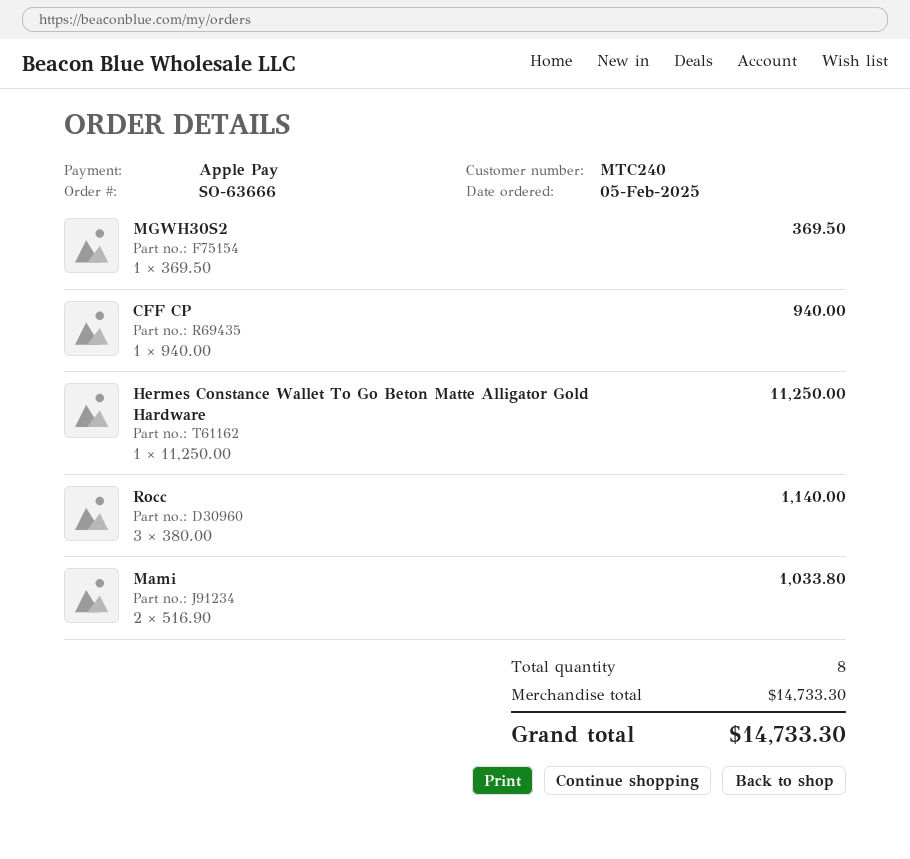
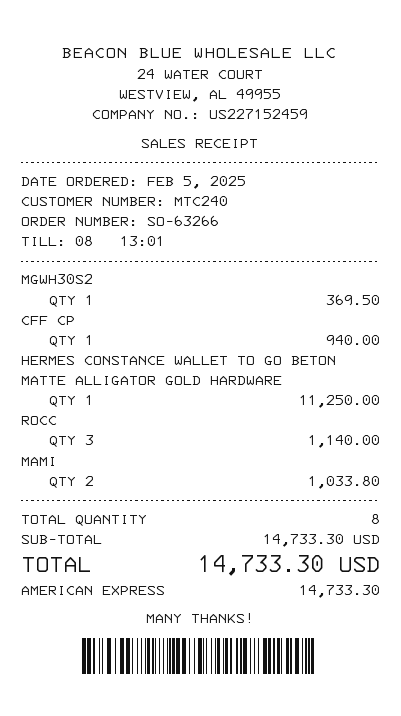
order number: SO-63666 -> SO-63266
payment method: Apple Pay -> American Express

